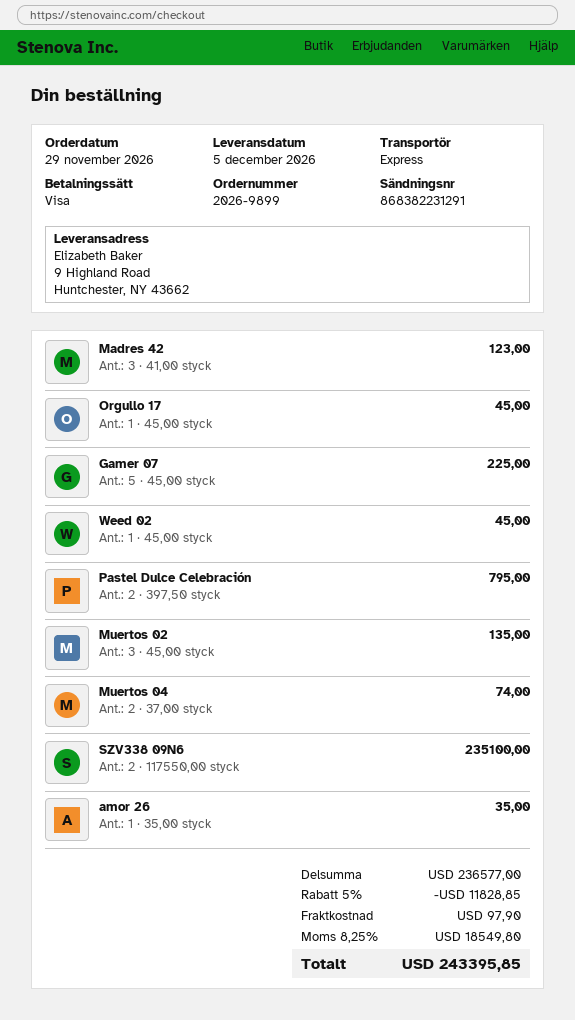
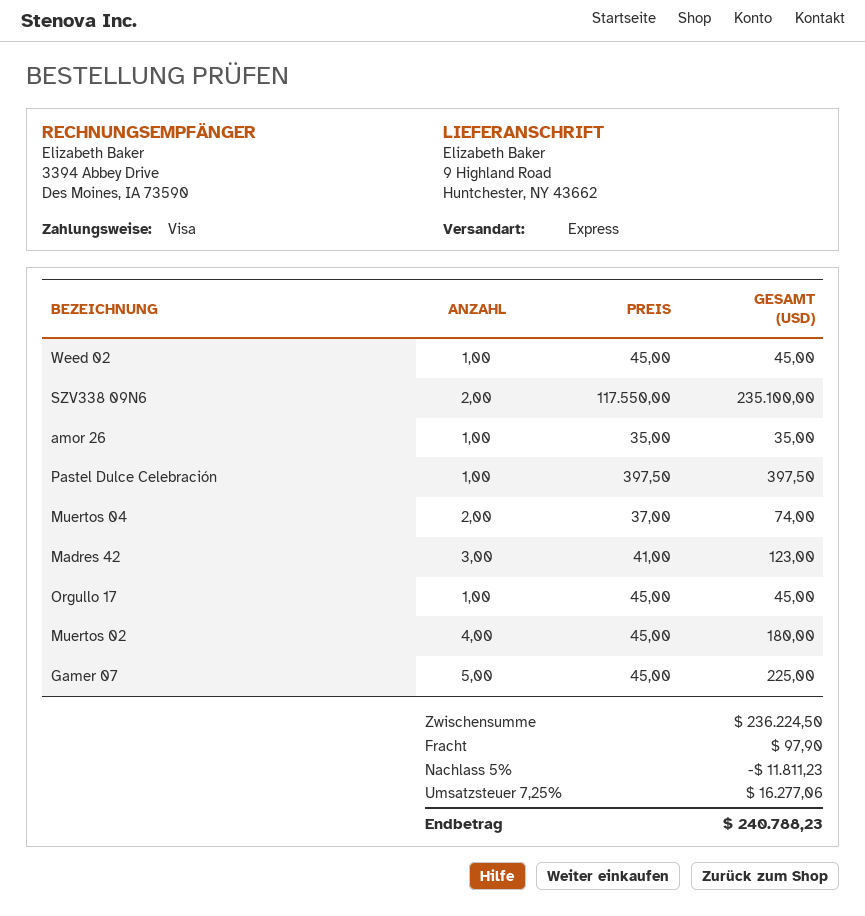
Pastel Dulce Celebración: 2 x 397.50 = 795.00 -> 1 x 397.50 = 397.50
Muertos 02: 3 x 45.00 = 135.00 -> 4 x 45.00 = 180.00
subtotal: 236577.00 -> 236224.50
discount: 5% = 11828.85 -> 5% = 11811.23
tax: 8.25% = 18549.80 -> 7.25% = 16277.06
total: 243395.85 -> 240788.23

